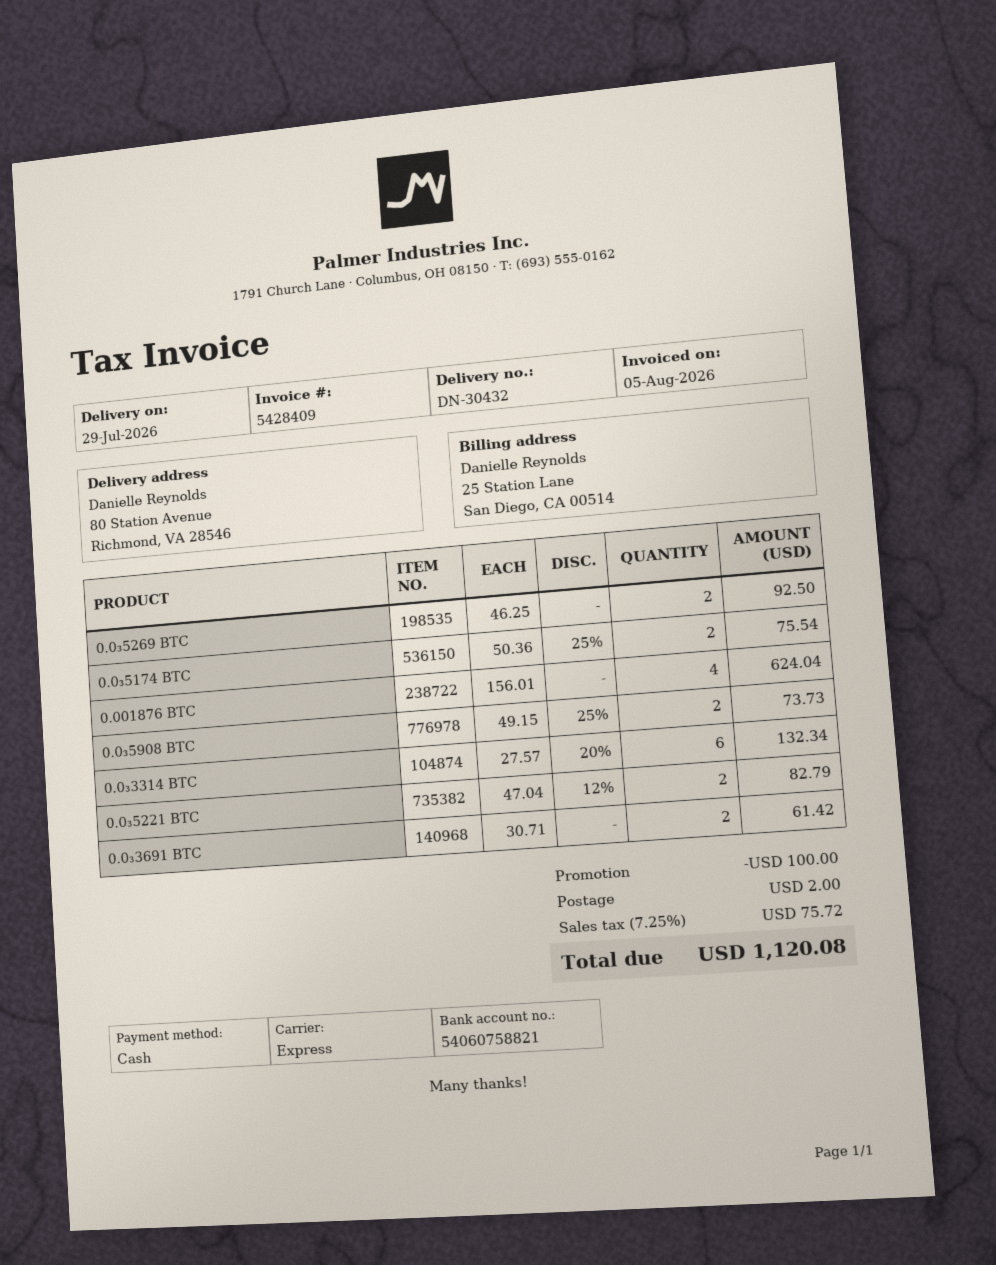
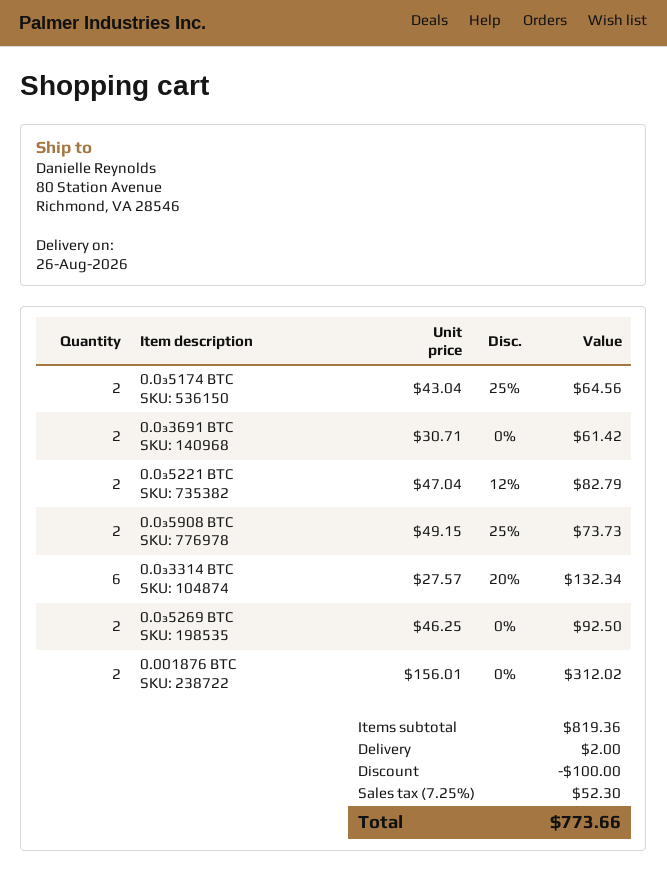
delivery date: 2026-07-29 -> 2026-08-26
0.0₃5174 BTC: 2 x 50.36 - 25% = 75.54 -> 2 x 43.04 - 25% = 64.56
0.001876 BTC: 4 x 156.01 = 624.04 -> 2 x 156.01 = 312.02
tax: 7.25% = 75.72 -> 7.25% = 52.30
total: 1120.08 -> 773.66

